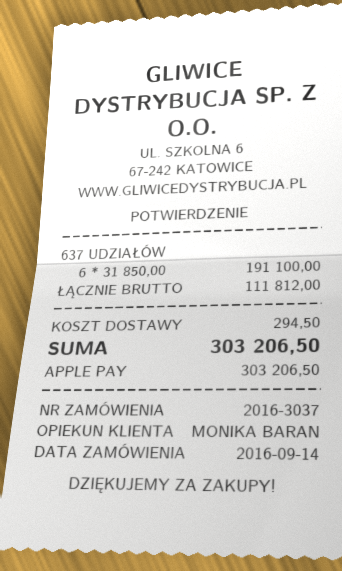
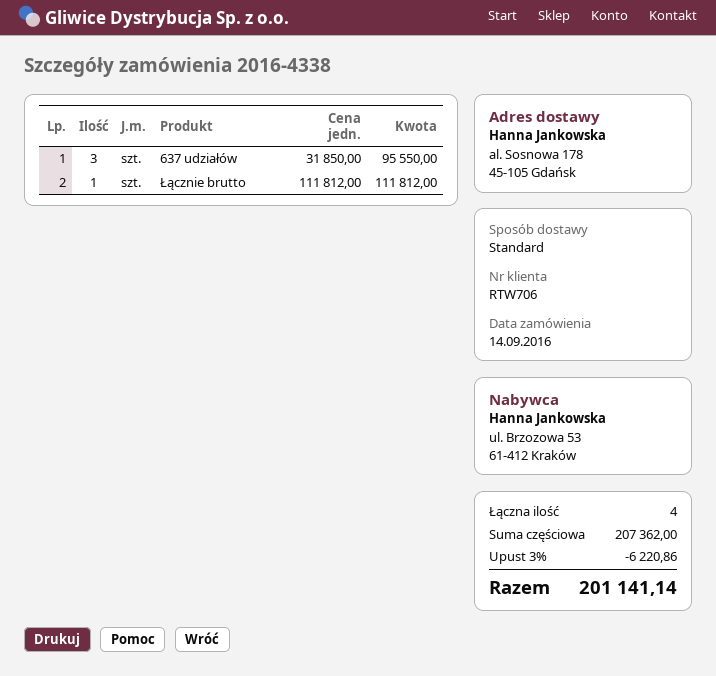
order number: 2016-3037 -> 2016-4338
637 UDZIAŁÓW: 6 x 31850.00 = 191100.00 -> 3 x 31850.00 = 95550.00
discount: none -> 3% = 6220.86
shipping: 294.50 -> none
total: 303206.50 -> 201141.14

